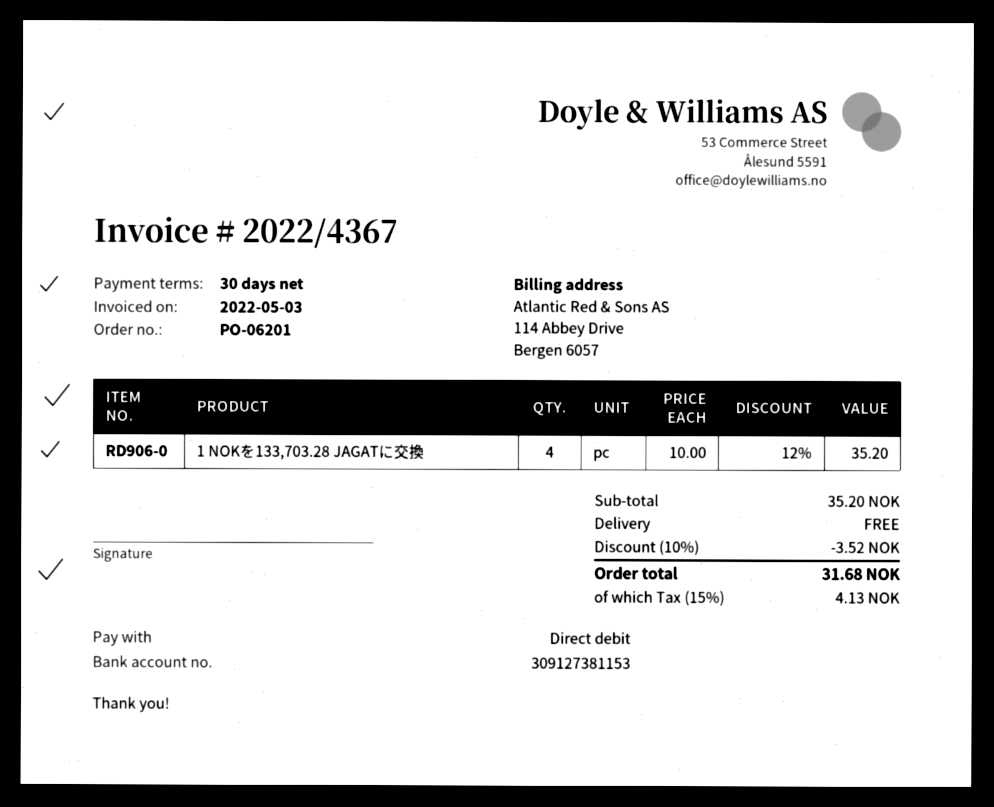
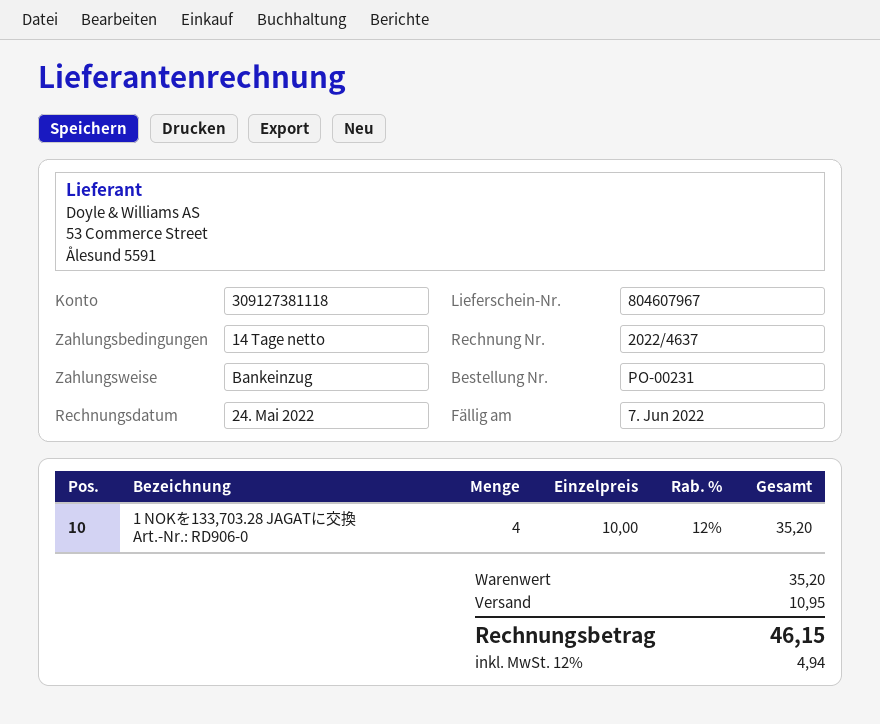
order number: PO-06201 -> PO-00231
invoice number: 2022/4367 -> 2022/4637
invoice date: 2022-05-03 -> 2022-05-24
payment terms: 30 days -> 14 days
bank account: 309127381153 -> 309127381118
discount: 10% = 3.52 -> none
shipping: 0.00 -> 10.95
tax: 15% = 4.13 -> 12% = 4.94
total: 31.68 -> 46.15

